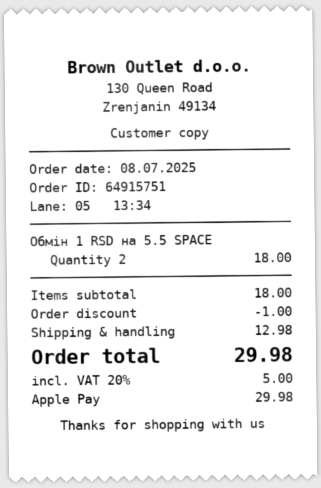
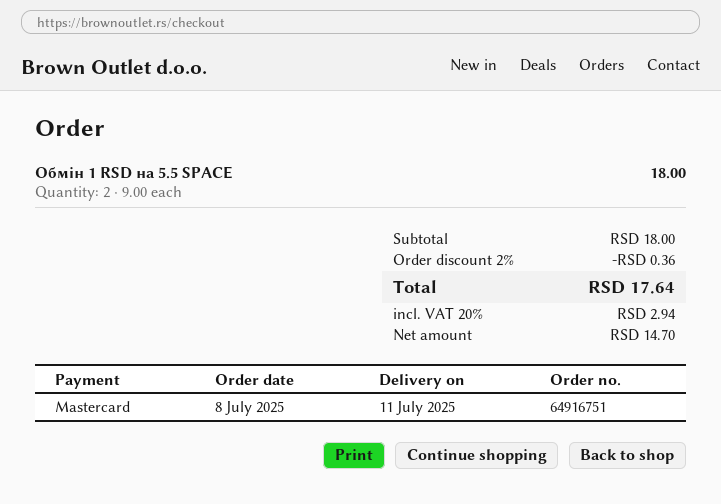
order number: 64915751 -> 64916751
payment method: Apple Pay -> Mastercard
discount: 1.00 -> 0.36
shipping: 12.98 -> none
tax: 20% = 5.00 -> 20% = 2.94
total: 29.98 -> 17.64

